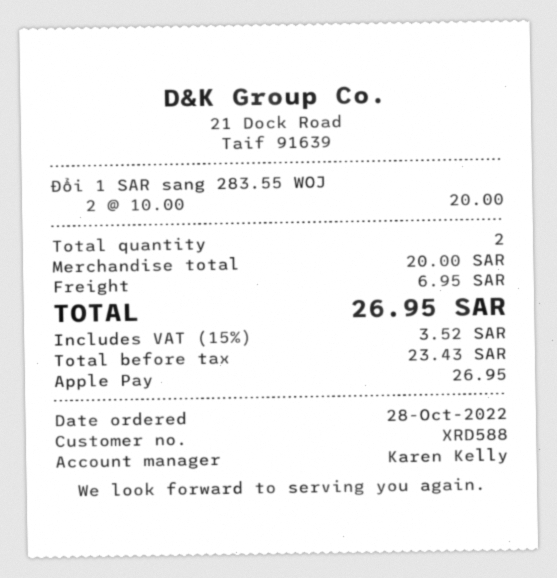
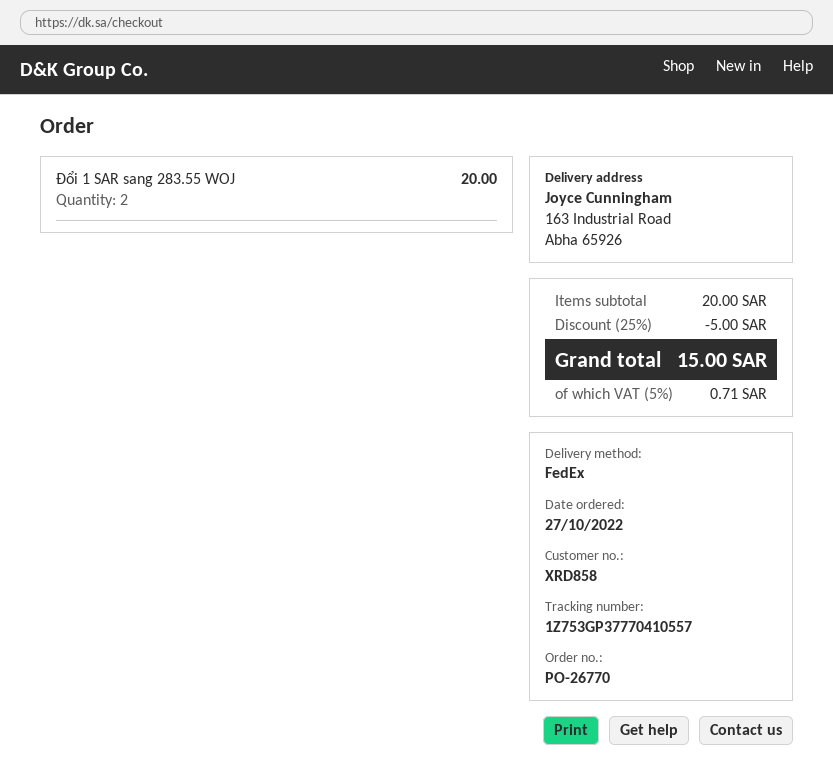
order date: 2022-10-28 -> 2022-10-27
customer number: XRD588 -> XRD858
discount: none -> 25% = 5.00
shipping: 6.95 -> none
tax: 15% = 3.52 -> 5% = 0.71
total: 26.95 -> 15.00

